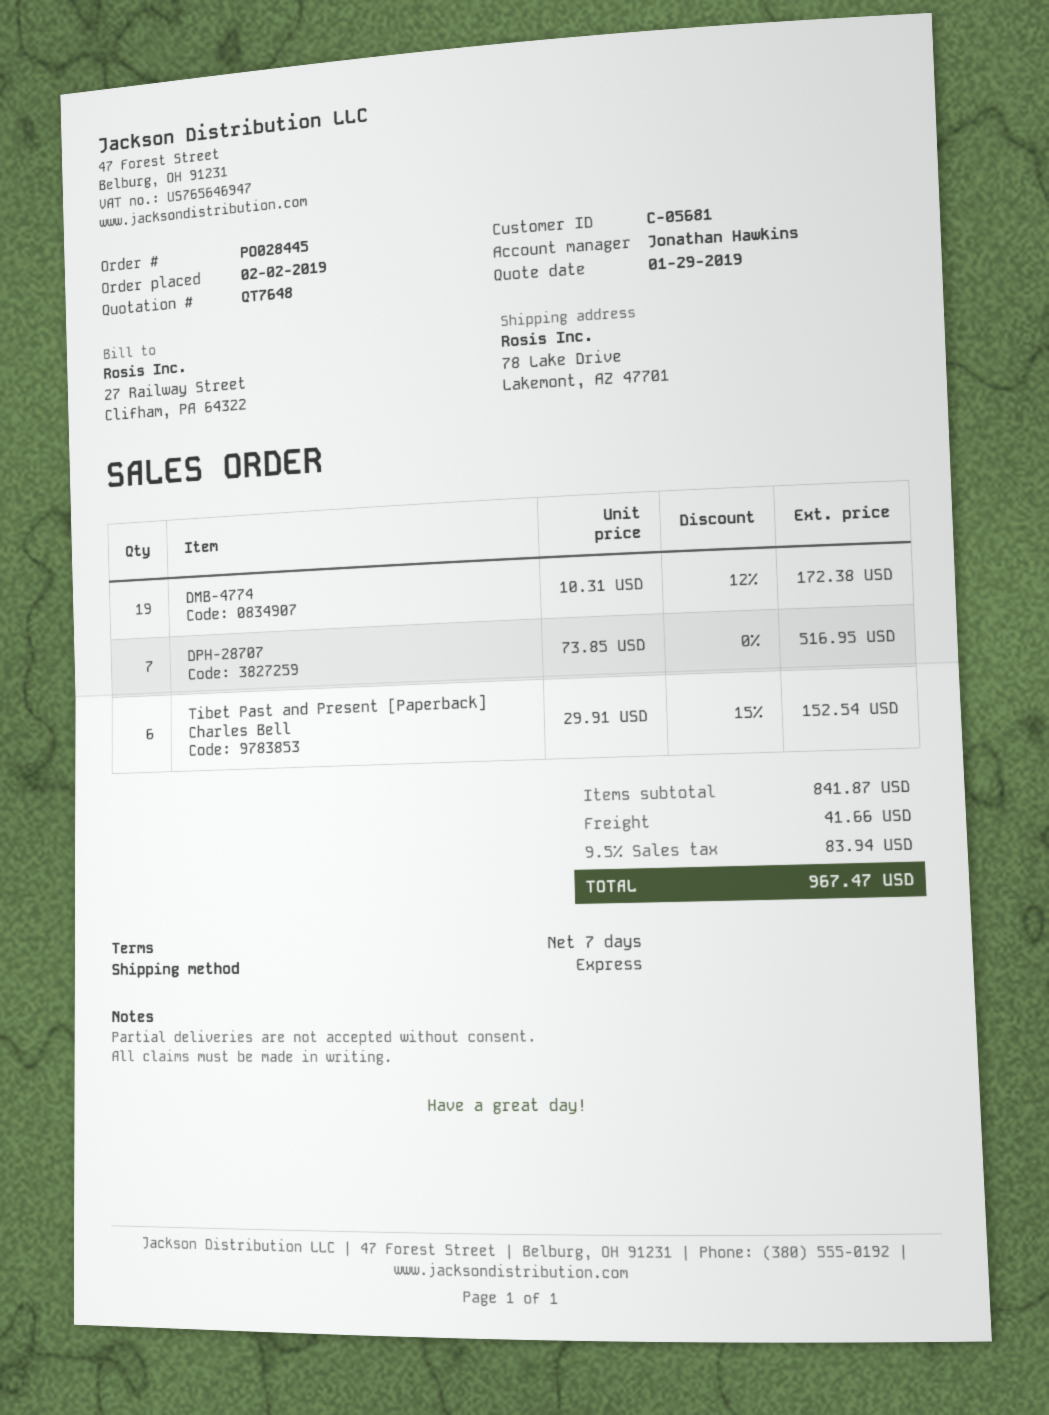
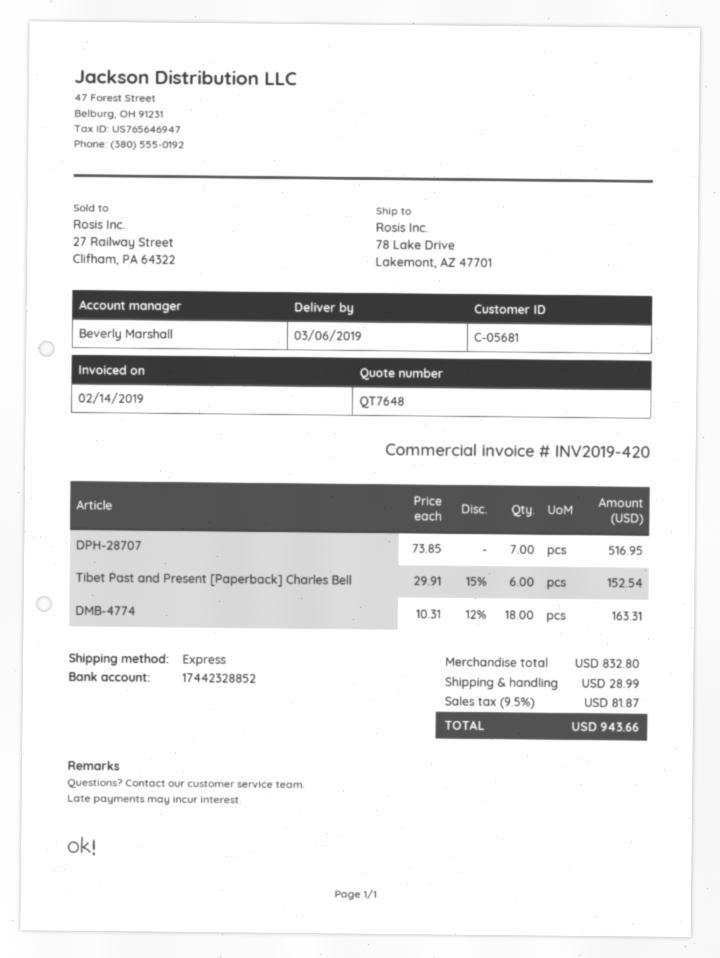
sales rep: Jonathan Hawkins -> Beverly Marshall
DMB-4774: 19 x 10.31 - 12% = 172.38 -> 18 x 10.31 - 12% = 163.31
subtotal: 841.87 -> 832.80
shipping: 41.66 -> 28.99
tax: 9.5% = 83.94 -> 9.5% = 81.87
total: 967.47 -> 943.66

